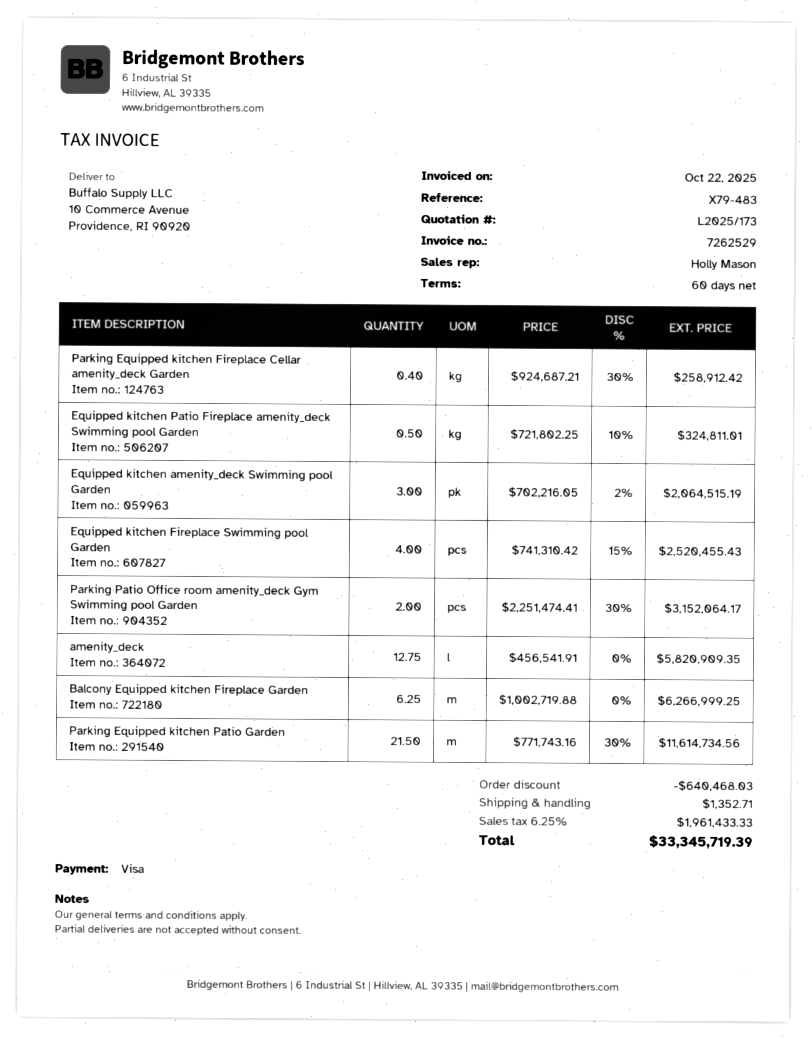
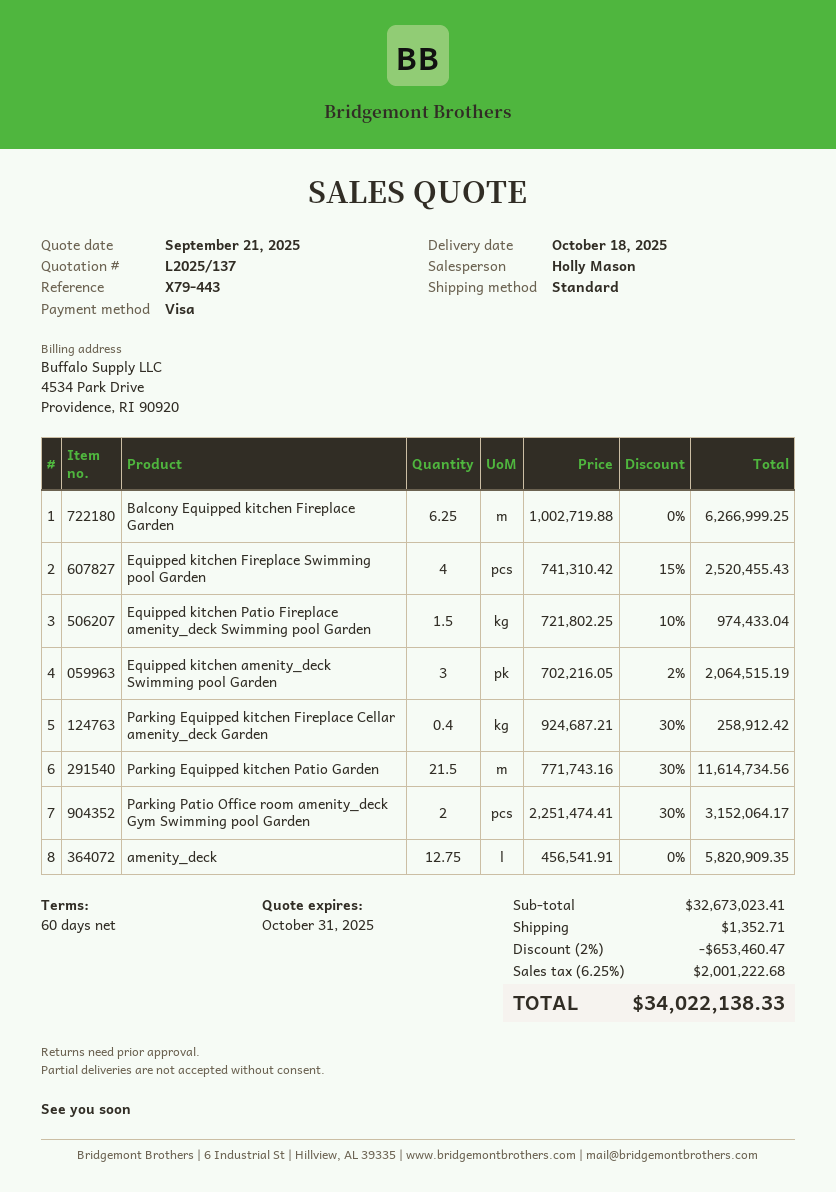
quote number: L2025/173 -> L2025/137
reference: X79-483 -> X79-443
Equipped kitchen Patio Fireplace amenity_deck Swimming pool Garden: 0.5 x 721802.25 - 10% = 324811.01 -> 1.5 x 721802.25 - 10% = 974433.04
discount: 640468.03 -> 653460.47
tax: 6.25% = 1961433.33 -> 6.25% = 2001222.68
total: 33345719.39 -> 34022138.33

